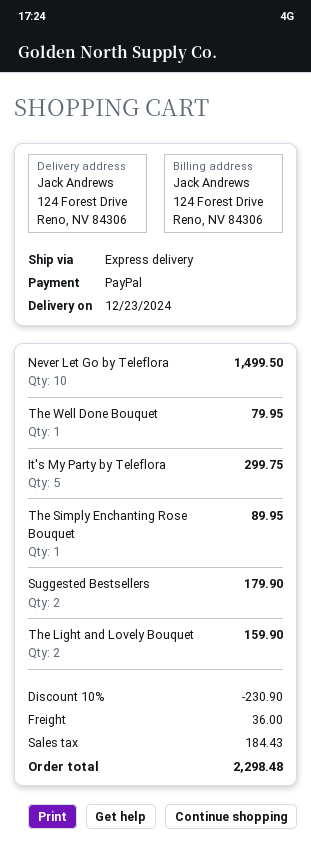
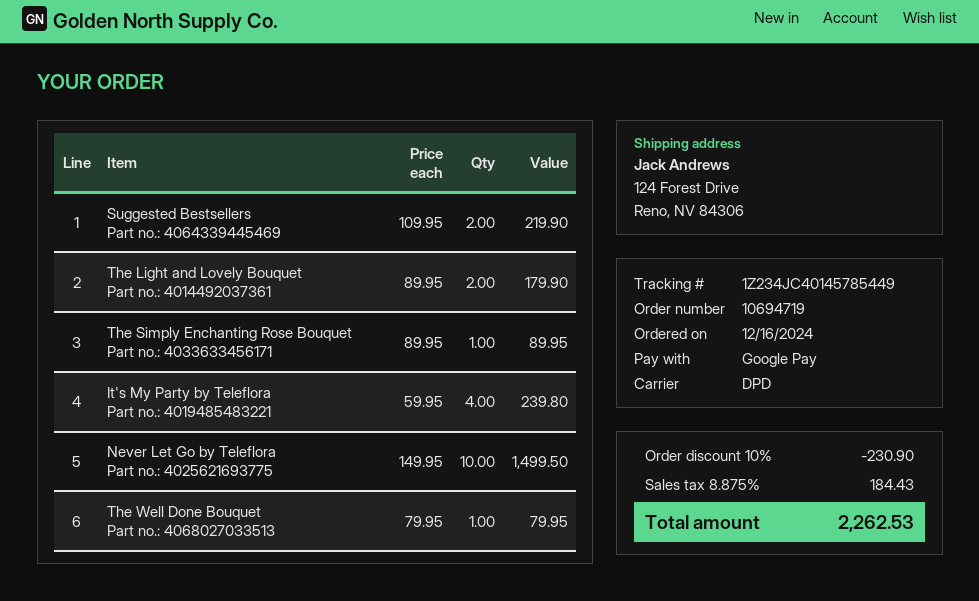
payment method: PayPal -> Google Pay
shipping method: express -> DPD
It's My Party by Teleflora: 5 for 299.75 -> 4 for 239.80
Suggested Bestsellers: 2 for 179.90 -> 2 for 219.90
The Light and Lovely Bouquet: 2 for 159.90 -> 2 for 179.90
shipping: 36.00 -> none
total: 2298.48 -> 2262.53

